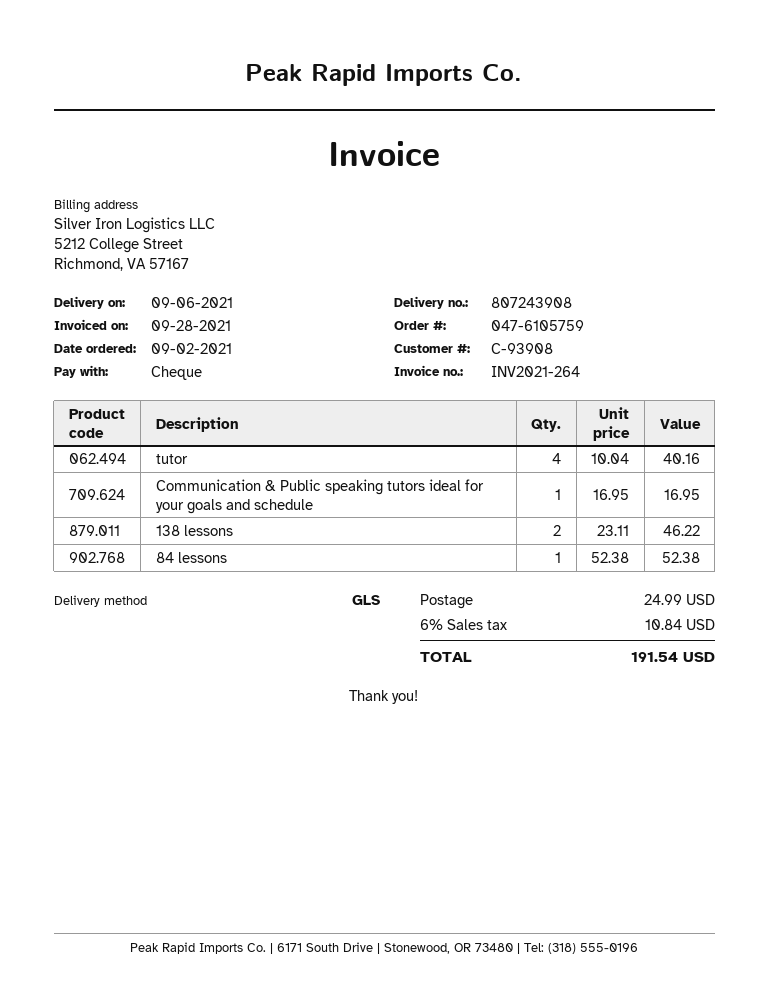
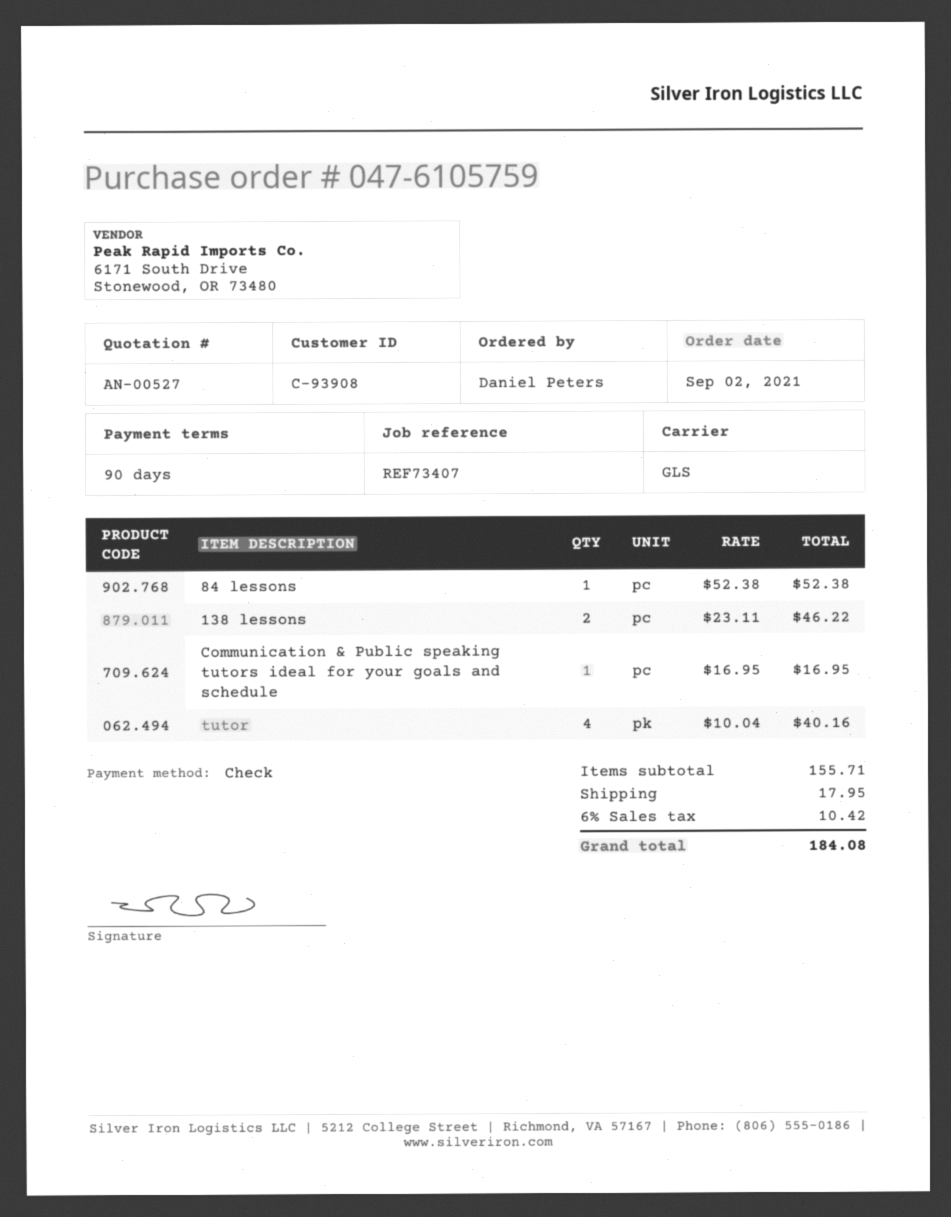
shipping: 24.99 -> 17.95
tax: 6% = 10.84 -> 6% = 10.42
total: 191.54 -> 184.08

